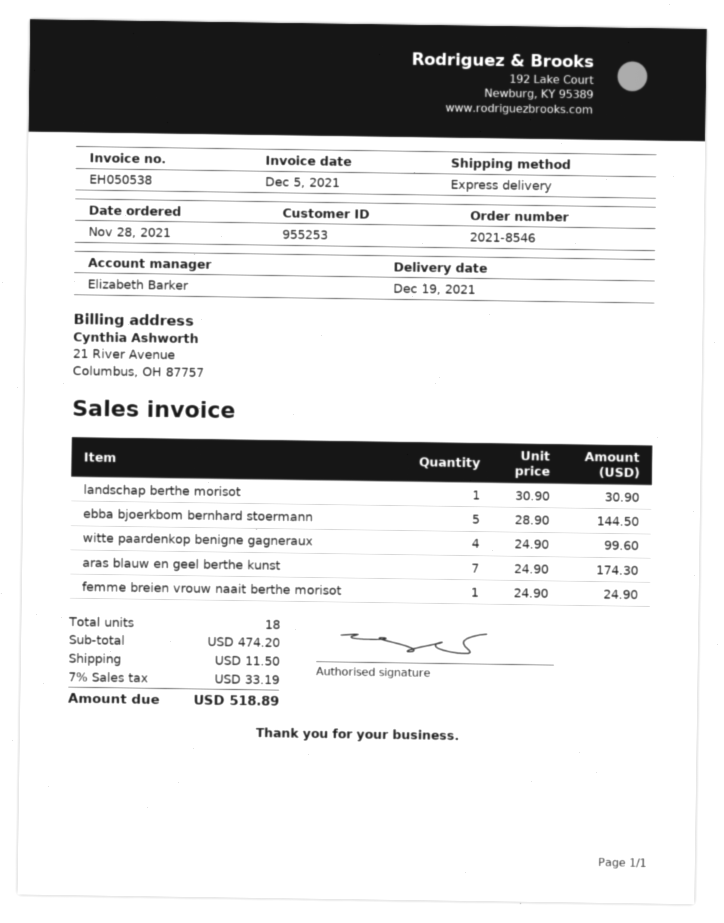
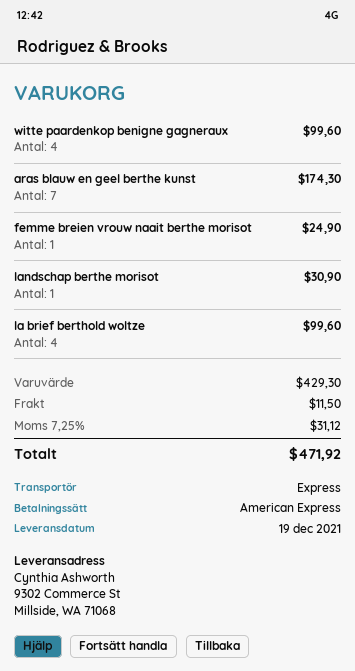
ebba bjoerkbom bernhard stoermann: 5 for 144.50 -> none
la brief berthold woltze: none -> 4 for 99.60
subtotal: 474.20 -> 429.30
tax: 7% = 33.19 -> 7.25% = 31.12
total: 518.89 -> 471.92

